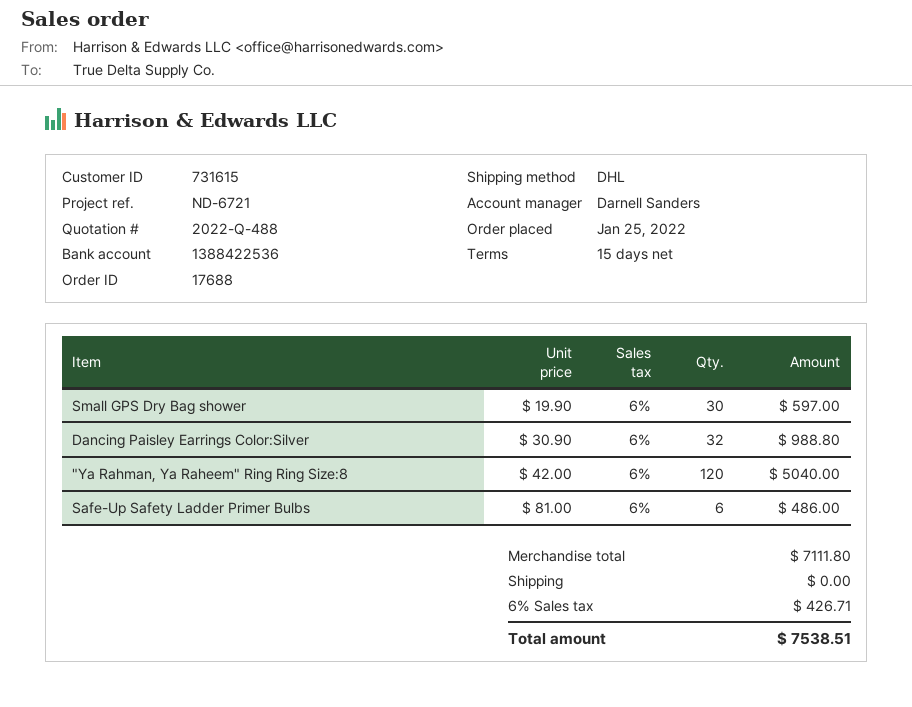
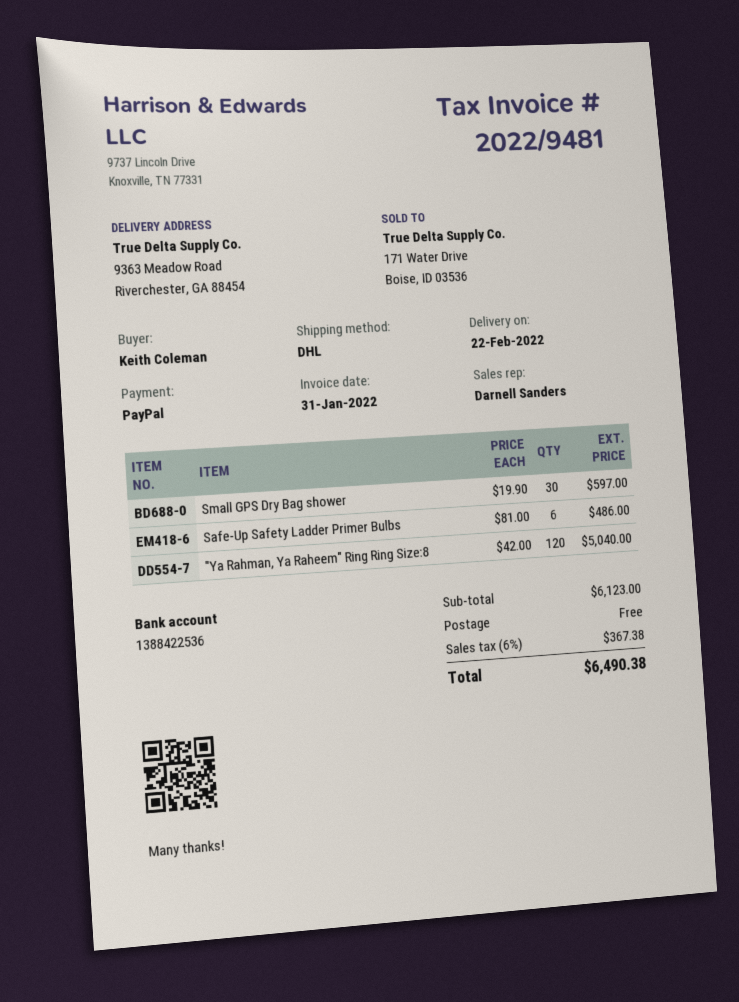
Dancing Paisley Earrings Color:Silver: 32 x 30.90 = 988.80 -> none
subtotal: 7111.80 -> 6123.00
tax: 6% = 426.71 -> 6% = 367.38
total: 7538.51 -> 6490.38

